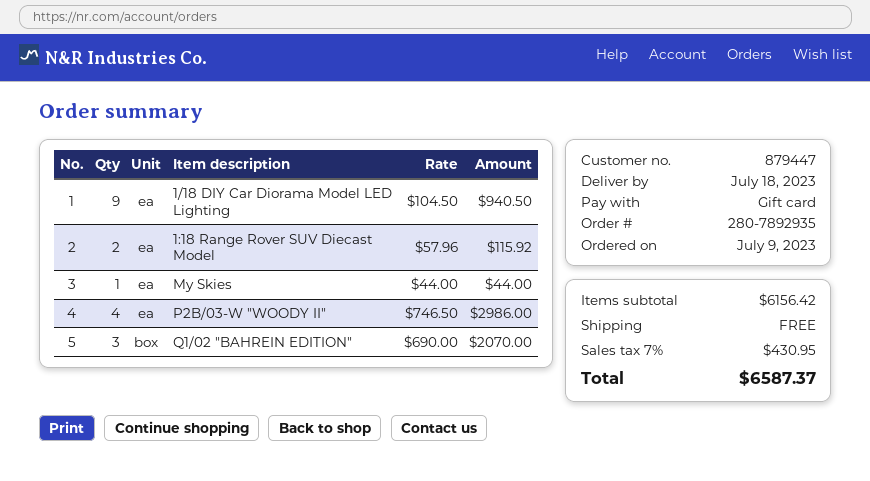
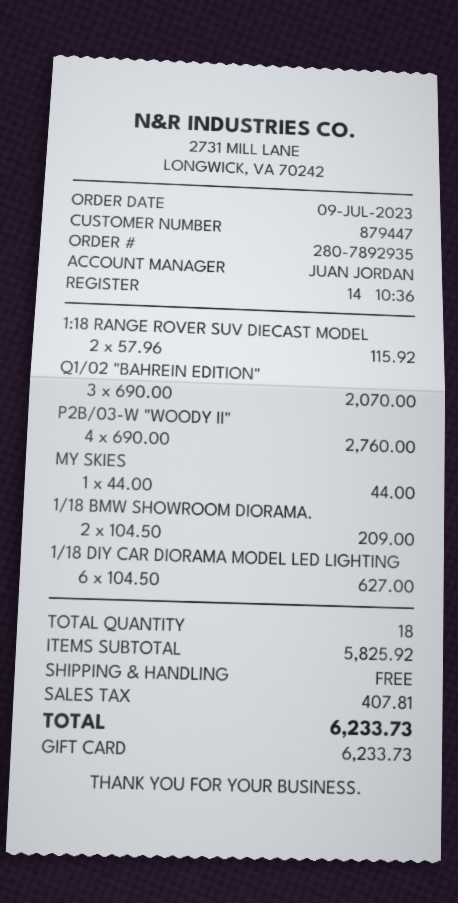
1/18 DIY Car Diorama Model LED Lighting: 9 x 104.50 = 940.50 -> 6 x 104.50 = 627.00
P2B/03-W "WOODY II": 4 x 746.50 = 2986.00 -> 4 x 690.00 = 2760.00
1/18 BMW SHOWROOM DIORAMA.: none -> 2 x 104.50 = 209.00
subtotal: 6156.42 -> 5825.92
tax: 430.95 -> 407.81
total: 6587.37 -> 6233.73

